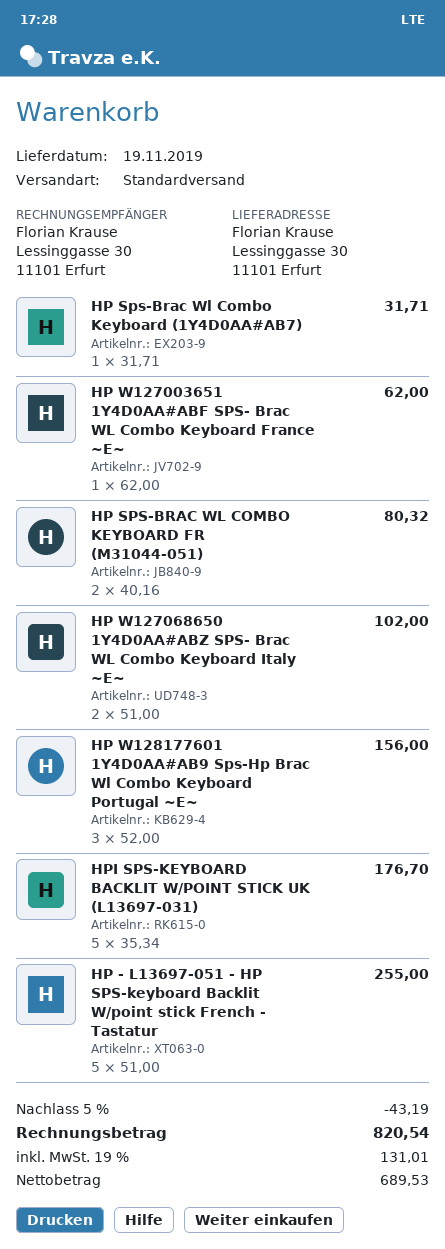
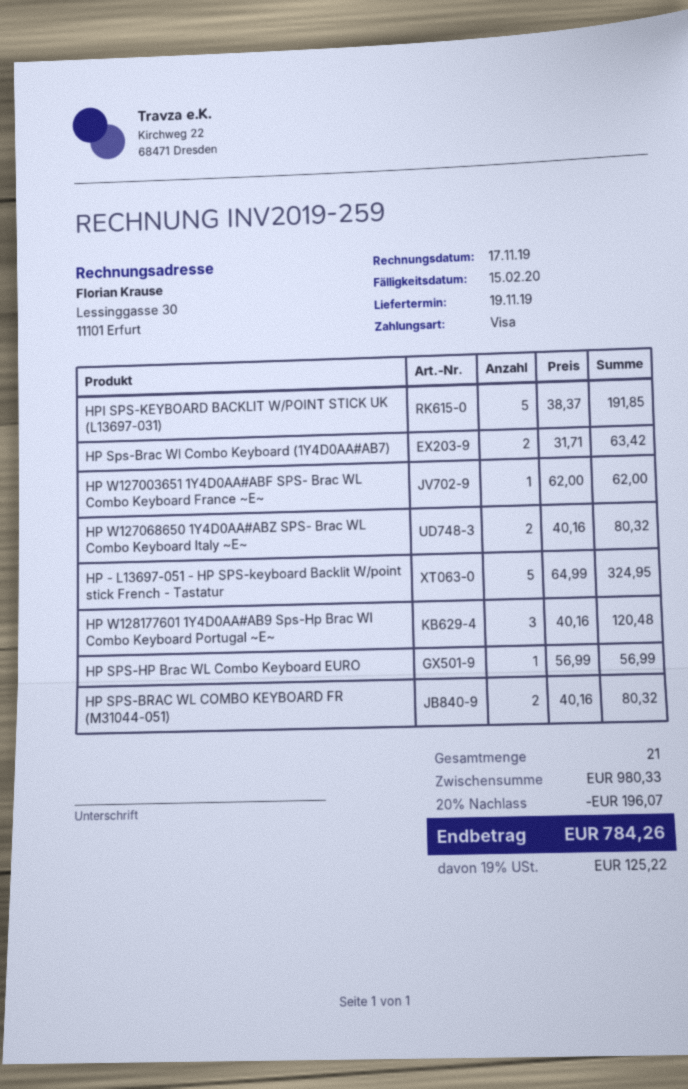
HP Sps-Brac Wl Combo Keyboard (1Y4D0AA#AB7): 1 x 31.71 = 31.71 -> 2 x 31.71 = 63.42
HP W127068650 1Y4D0AA#ABZ SPS- Brac WL Combo Keyboard Italy ~E~: 2 x 51.00 = 102.00 -> 2 x 40.16 = 80.32
HP W128177601 1Y4D0AA#AB9 Sps-Hp Brac Wl Combo Keyboard Portugal ~E~: 3 x 52.00 = 156.00 -> 3 x 40.16 = 120.48
HPI SPS-KEYBOARD BACKLIT W/POINT STICK UK (L13697-031): 5 x 35.34 = 176.70 -> 5 x 38.37 = 191.85
HP - L13697-051 - HP SPS-keyboard Backlit W/point stick French - Tastatur: 5 x 51.00 = 255.00 -> 5 x 64.99 = 324.95
HP SPS-HP Brac WL Combo Keyboard EURO: none -> 1 x 56.99 = 56.99
discount: 5% = 43.19 -> 20% = 196.07
tax: 19% = 131.01 -> 19% = 125.22
total: 820.54 -> 784.26

